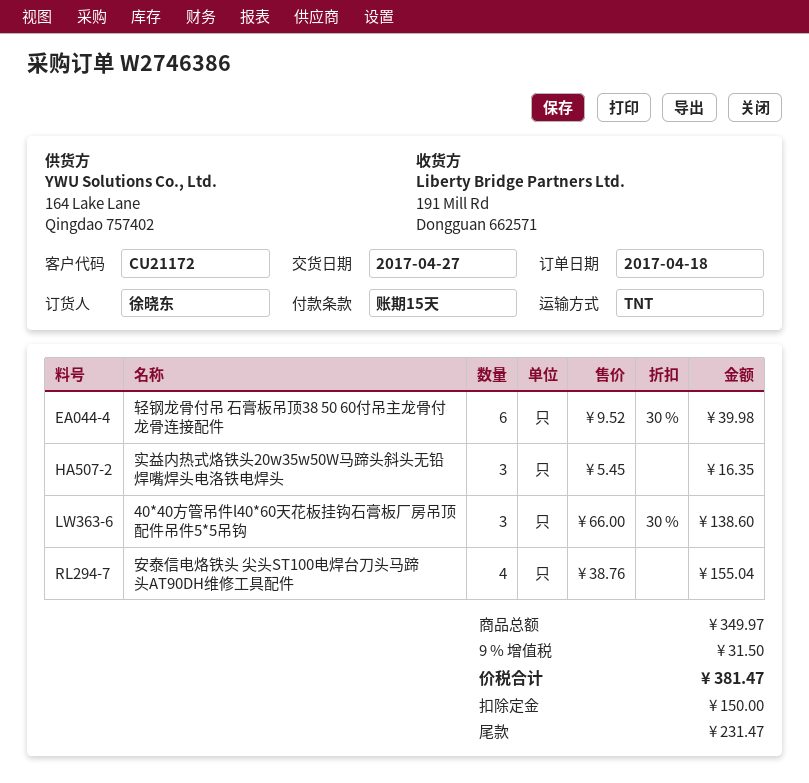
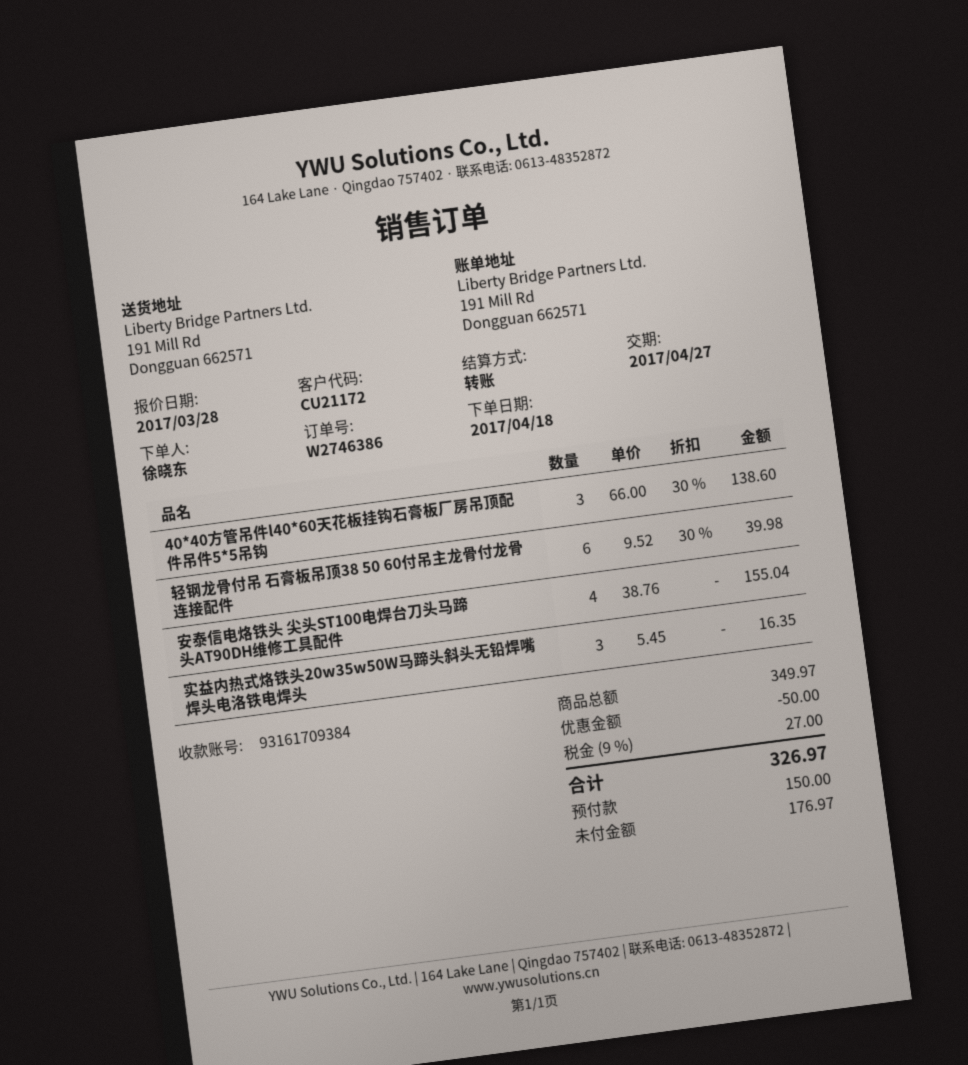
discount: none -> 50.00
tax: 9% = 31.50 -> 9% = 27.00
total: 381.47 -> 326.97
balance: 231.47 -> 176.97

